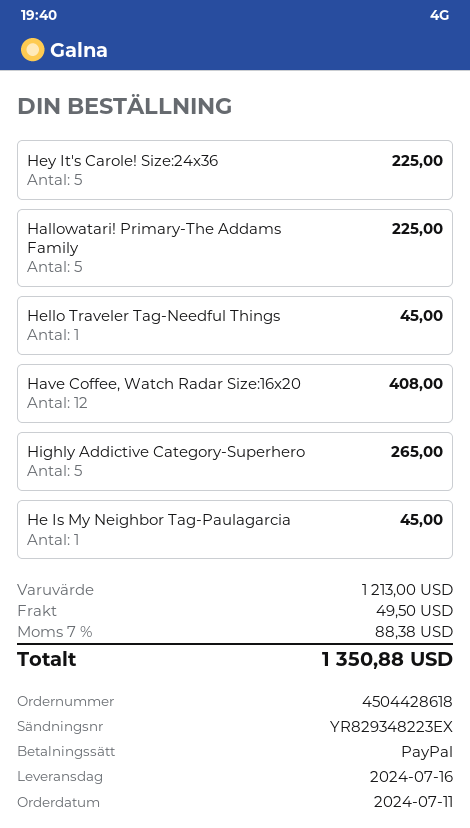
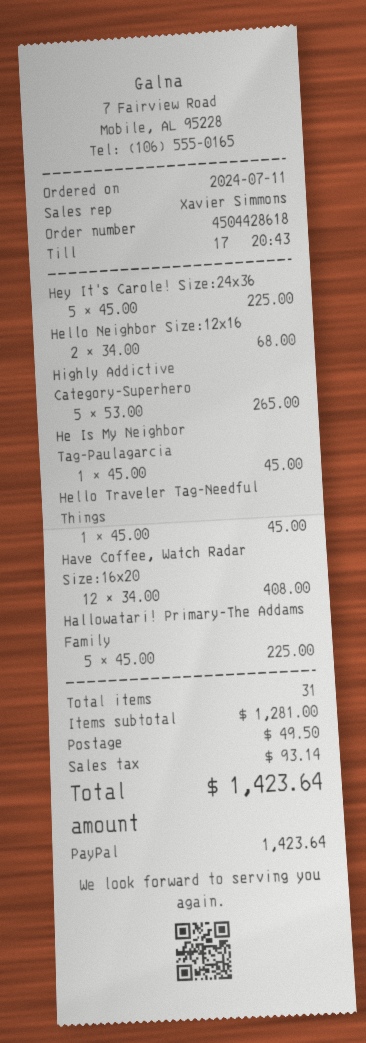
Hello Neighbor Size:12x16: none -> 2 for 68.00
subtotal: 1213.00 -> 1281.00
tax: 88.38 -> 93.14
total: 1350.88 -> 1423.64

